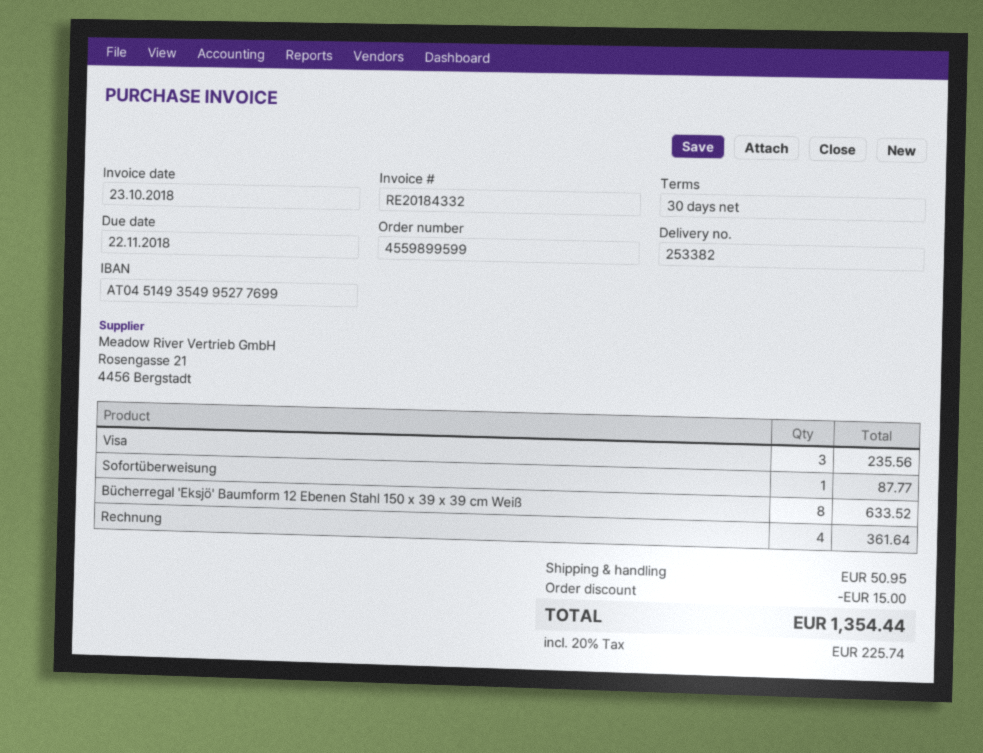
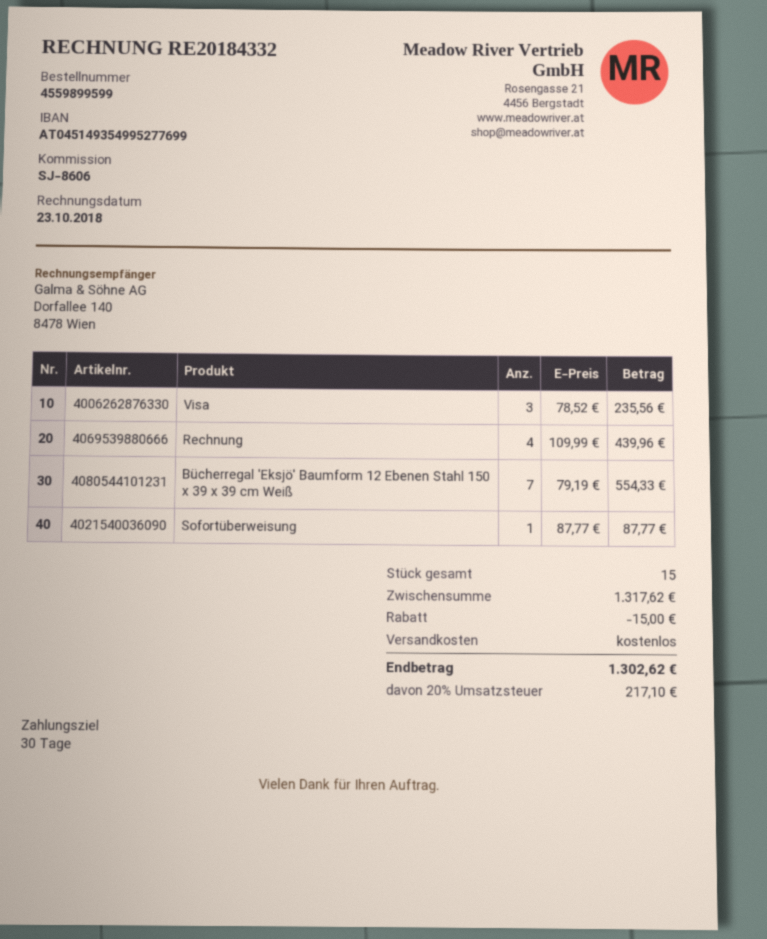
Bücherregal 'Eksjö' Baumform 12 Ebenen Stahl 150 x 39 x 39 cm Weiß: 8 for 633.52 -> 7 for 554.33
Rechnung: 4 for 361.64 -> 4 for 439.96
shipping: 50.95 -> 0.00
tax: 20% = 225.74 -> 20% = 217.10
total: 1354.44 -> 1302.62

